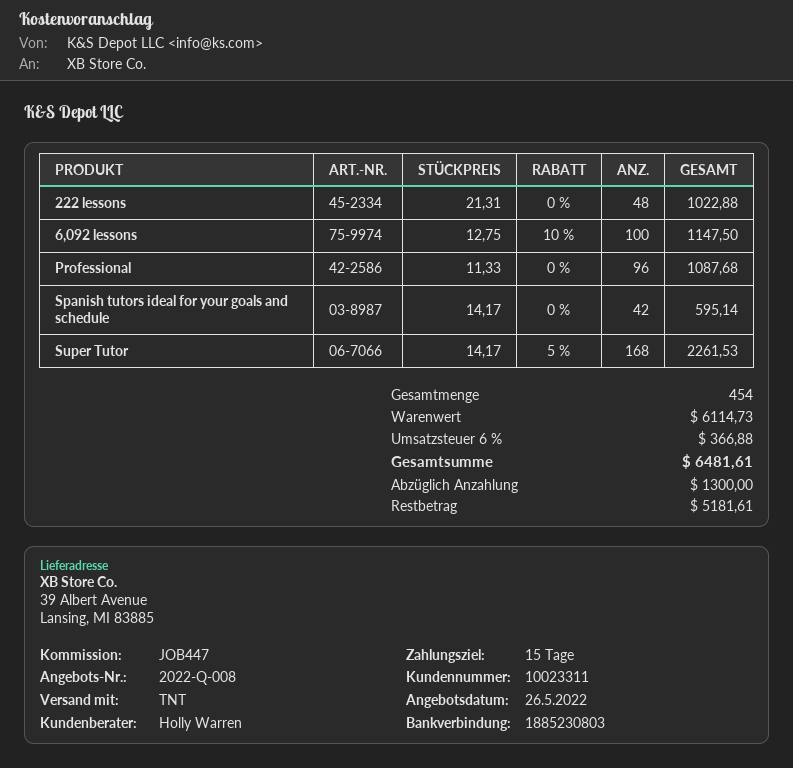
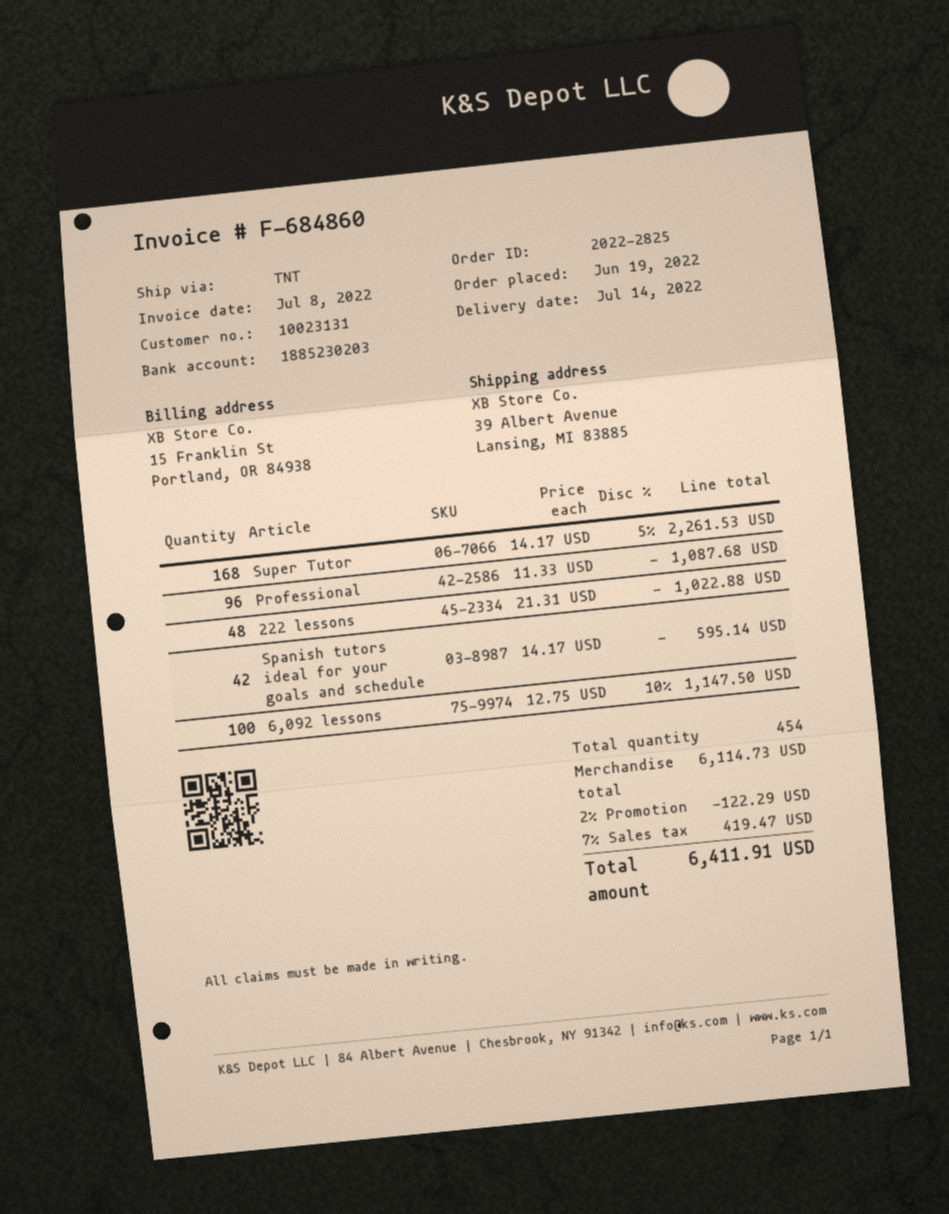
customer number: 10023311 -> 10023131
bank account: 1885230803 -> 1885230203
discount: none -> 2% = 122.29
tax: 6% = 366.88 -> 7% = 419.47
total: 6481.61 -> 6411.91

